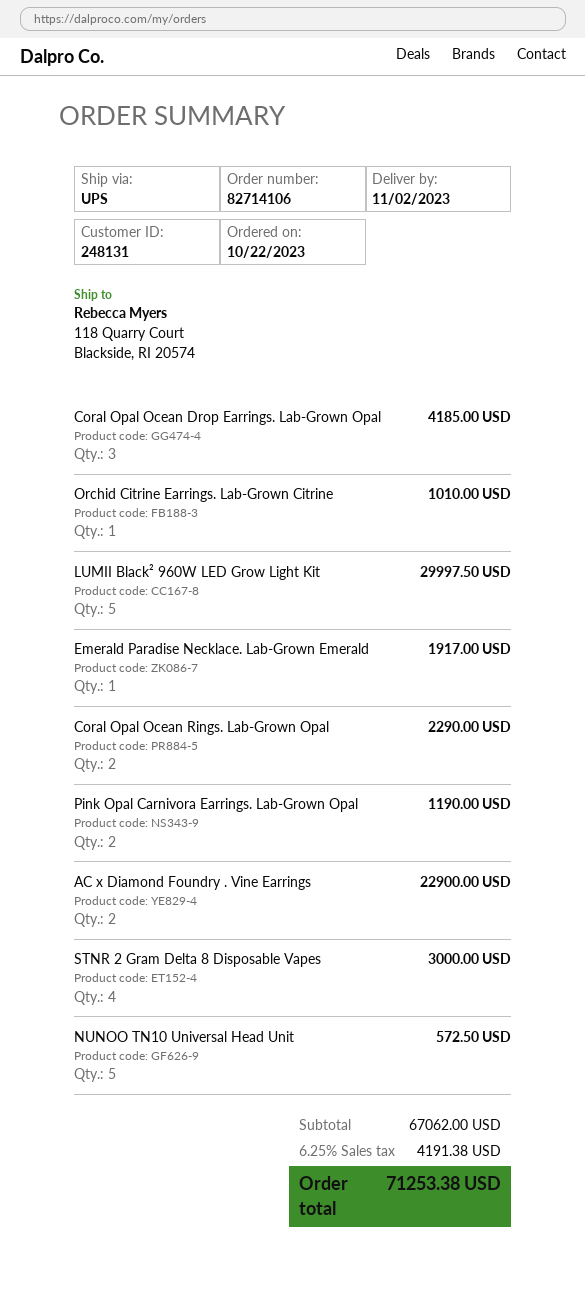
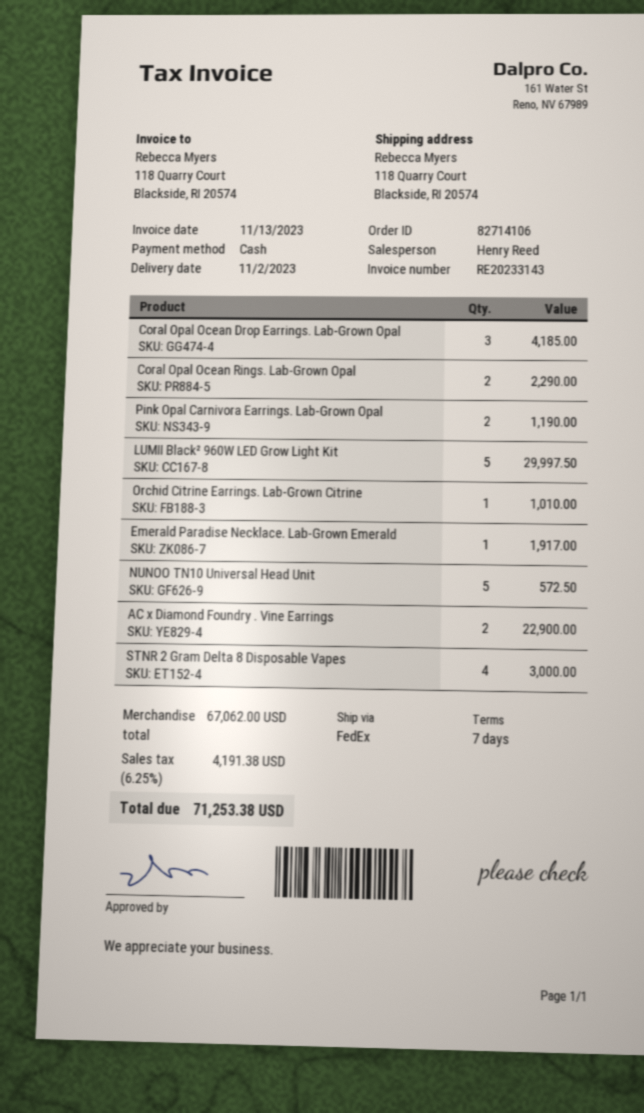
shipping method: UPS -> FedEx

